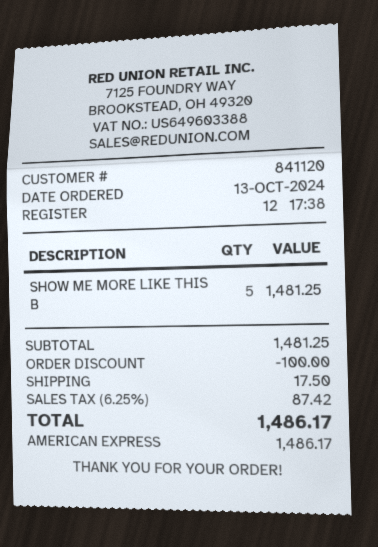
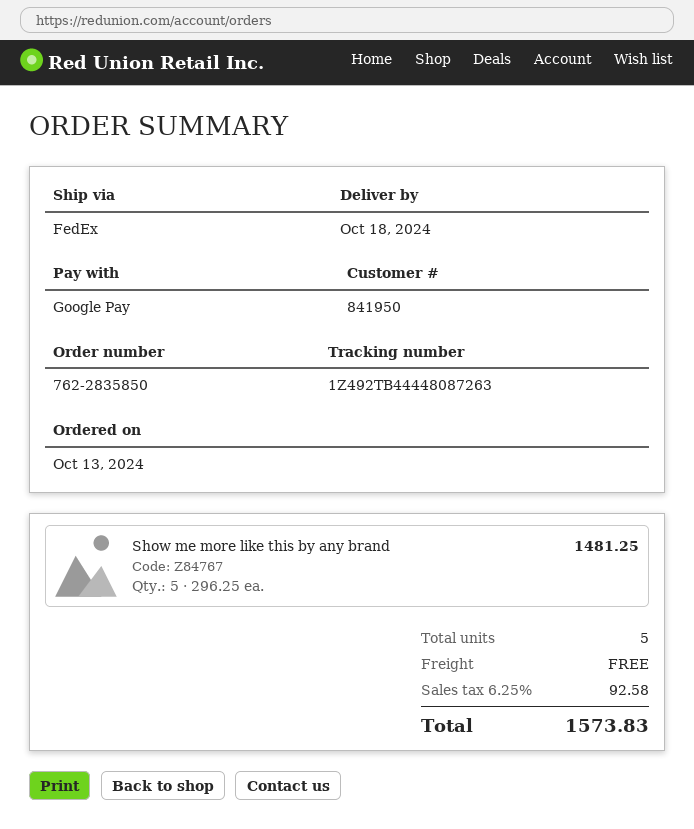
customer number: 841120 -> 841950
payment method: American Express -> Google Pay
discount: 100.00 -> none
shipping: 17.50 -> 0.00
tax: 6.25% = 87.42 -> 6.25% = 92.58
total: 1486.17 -> 1573.83

